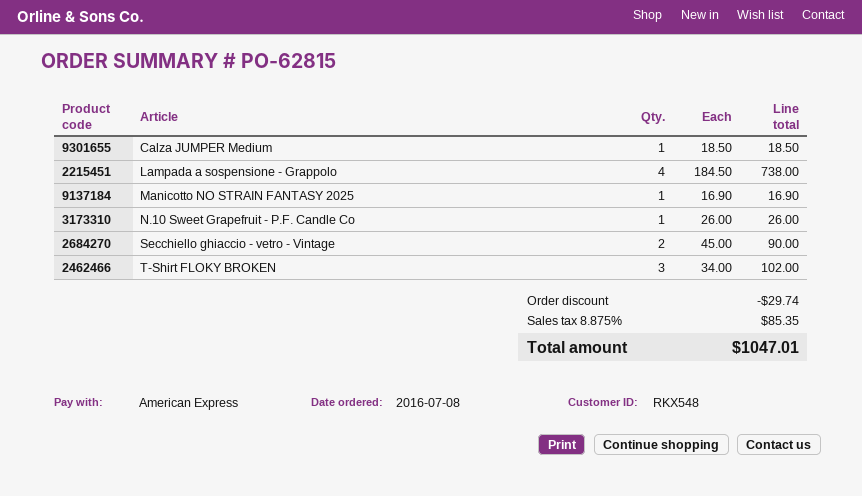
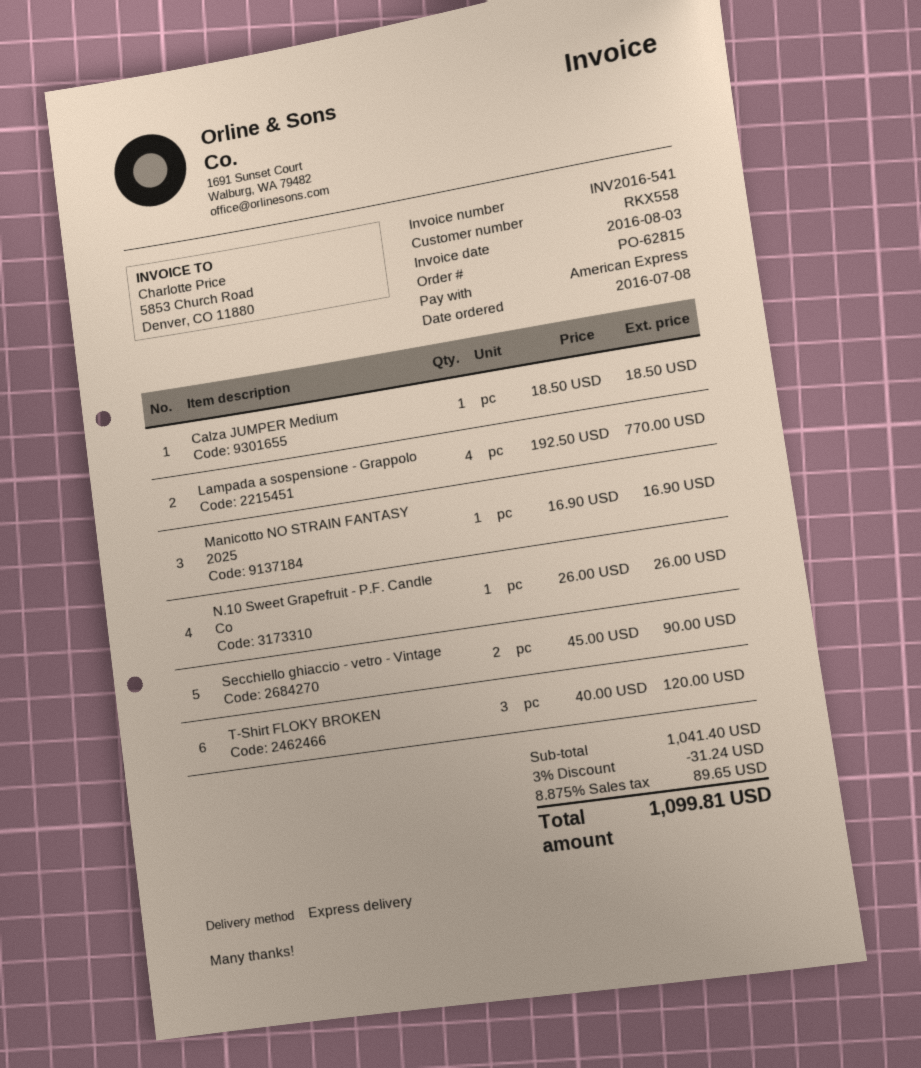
customer number: RKX548 -> RKX558
Lampada a sospensione - Grappolo: 4 x 184.50 = 738.00 -> 4 x 192.50 = 770.00
T-Shirt FLOKY BROKEN: 3 x 34.00 = 102.00 -> 3 x 40.00 = 120.00
discount: 29.74 -> 31.24
tax: 8.875% = 85.35 -> 8.875% = 89.65
total: 1047.01 -> 1099.81

